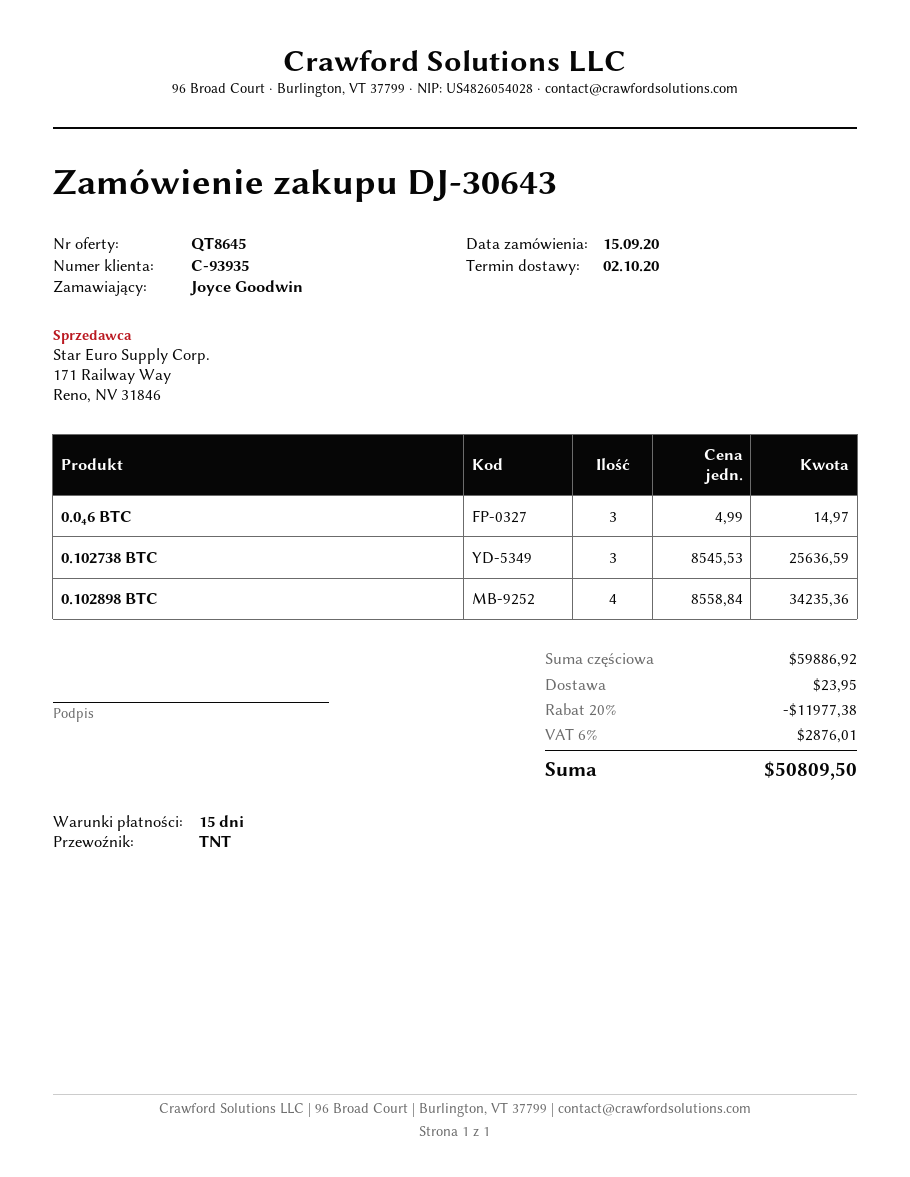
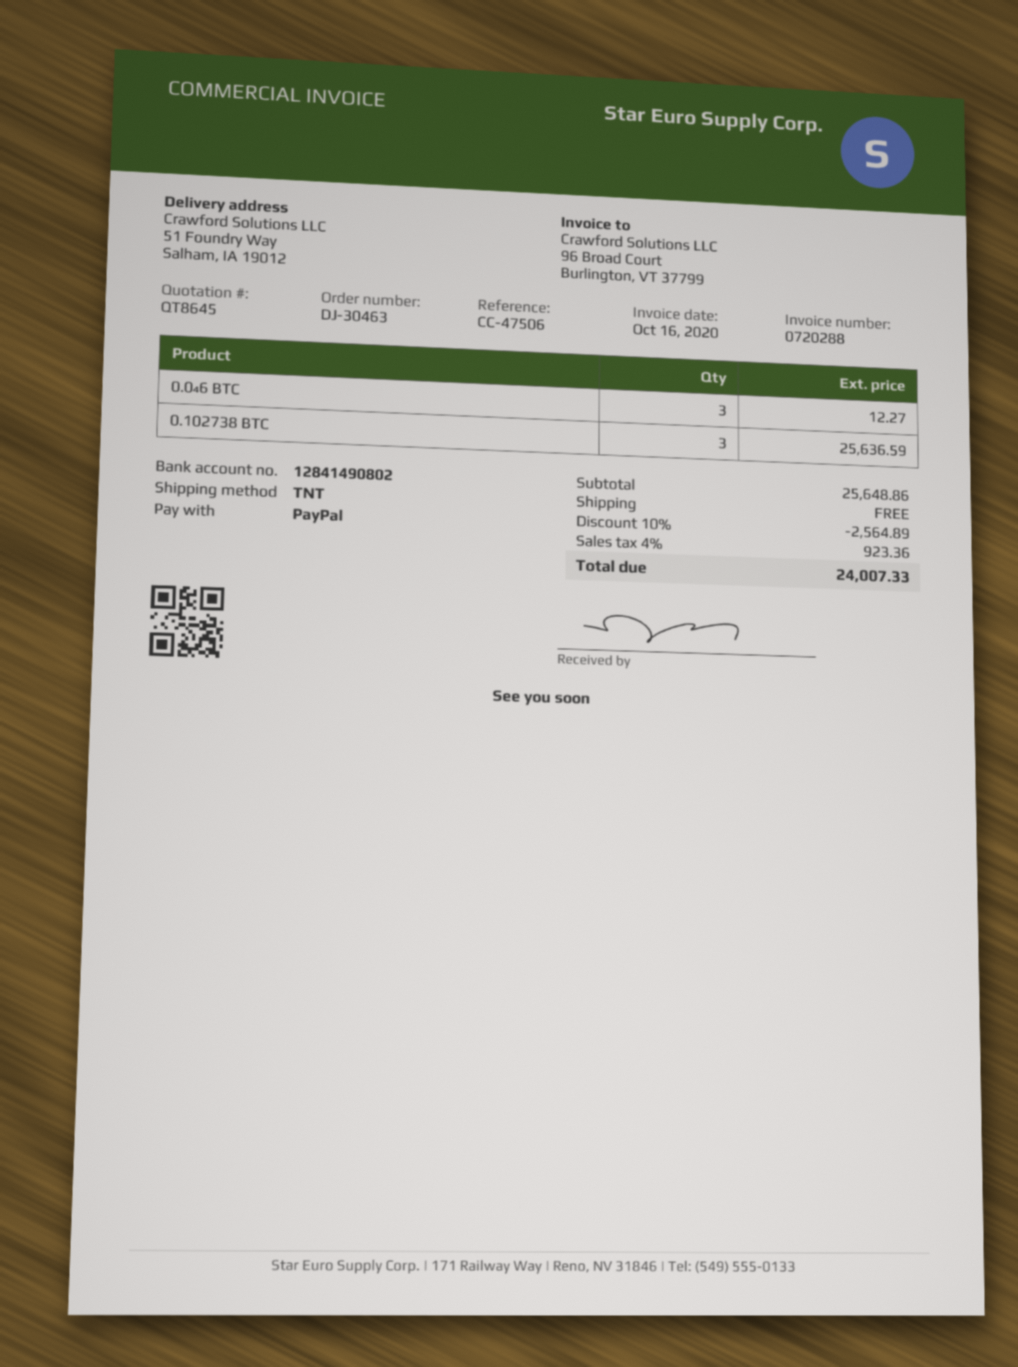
order number: DJ-30643 -> DJ-30463
0.0₄6 BTC: 3 for 14.97 -> 3 for 12.27
0.102898 BTC: 4 for 34235.36 -> none
subtotal: 59886.92 -> 25648.86
discount: 20% = 11977.38 -> 10% = 2564.89
shipping: 23.95 -> 0.00
tax: 6% = 2876.01 -> 4% = 923.36
total: 50809.50 -> 24007.33

